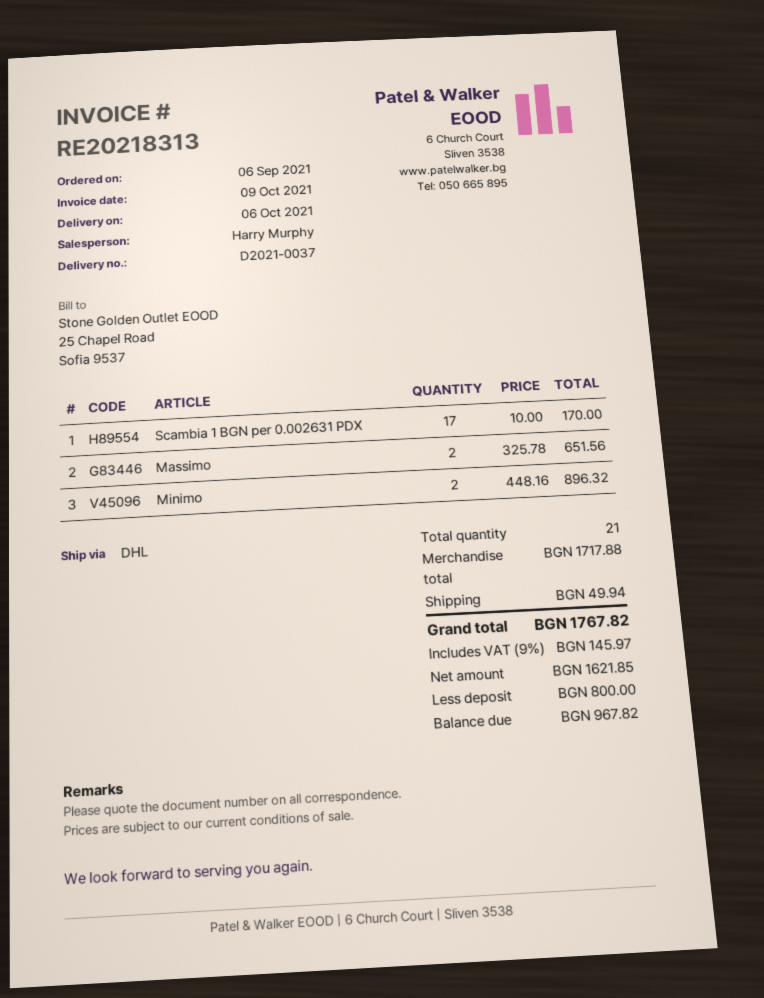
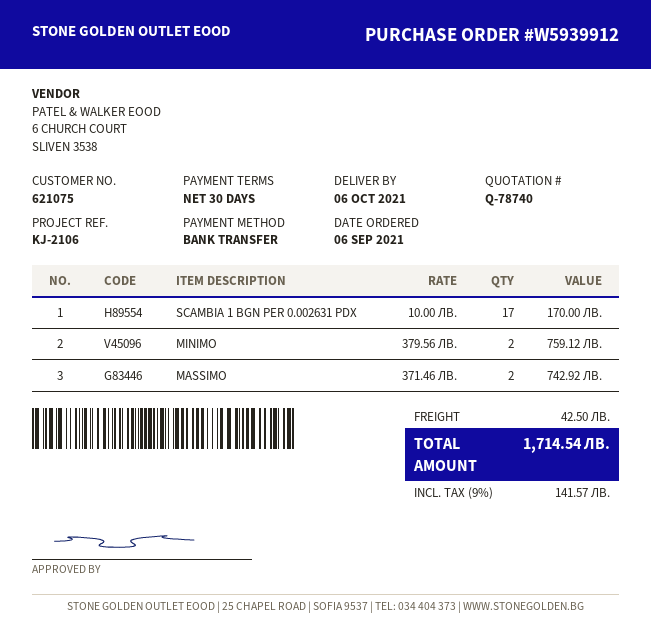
Massimo: 2 x 325.78 = 651.56 -> 2 x 371.46 = 742.92
Minimo: 2 x 448.16 = 896.32 -> 2 x 379.56 = 759.12
shipping: 49.94 -> 42.50
tax: 9% = 145.97 -> 9% = 141.57
total: 1767.82 -> 1714.54

